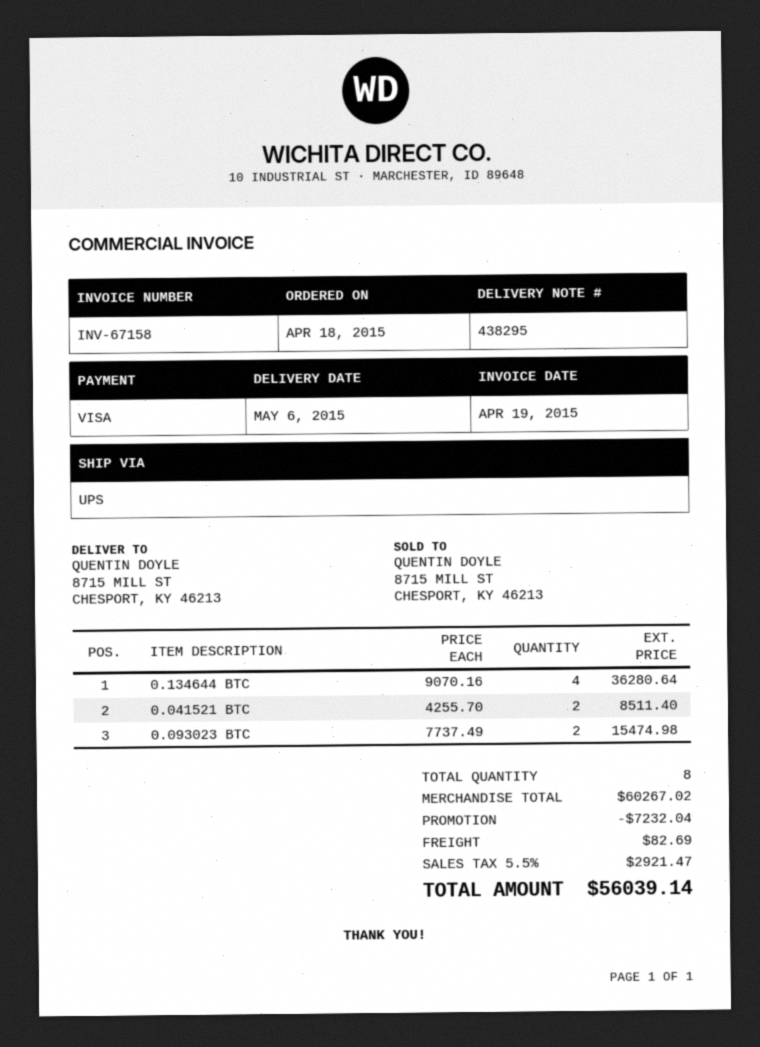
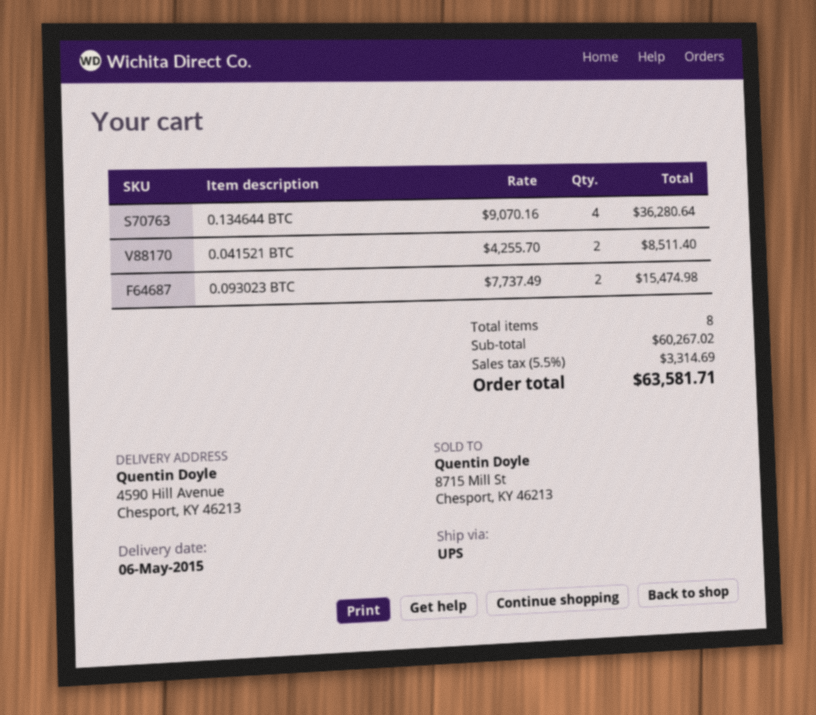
ship to: 8715 MILL ST, CHESPORT, KY 46213 -> 4590 Hill Avenue, Chesport, KY 46213
discount: 7232.04 -> none
shipping: 82.69 -> none
tax: 5.5% = 2921.47 -> 5.5% = 3314.69
total: 56039.14 -> 63581.71

